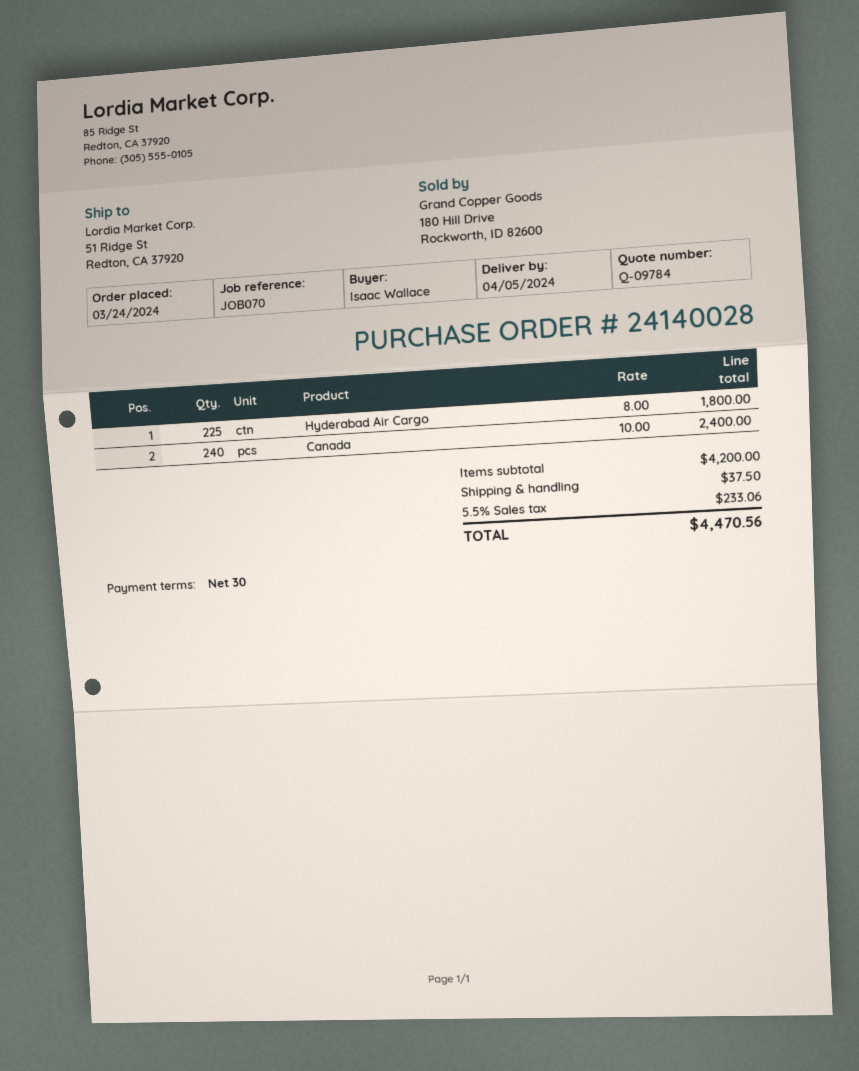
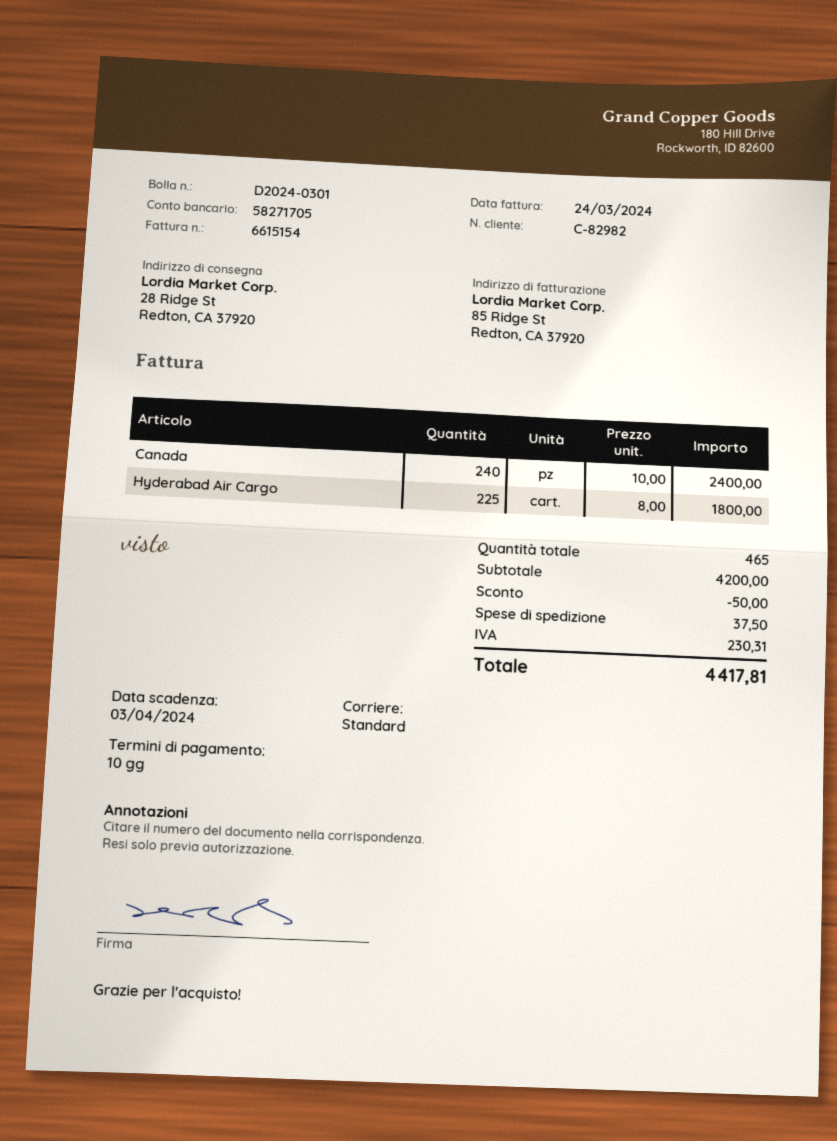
payment terms: 30 days -> 10 days
ship to: 51 Ridge St, Redton, CA 37920 -> 28 Ridge St, Redton, CA 37920
discount: none -> 50.00
tax: 233.06 -> 230.31
total: 4470.56 -> 4417.81

